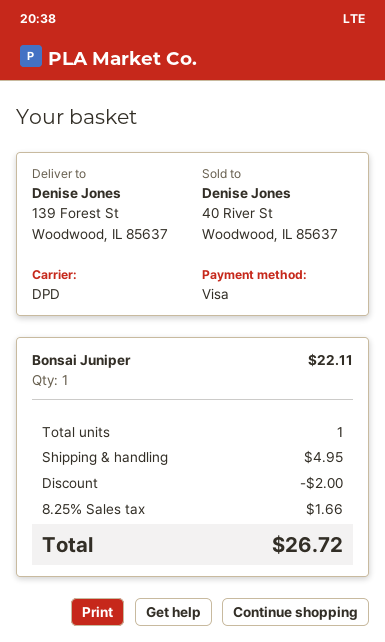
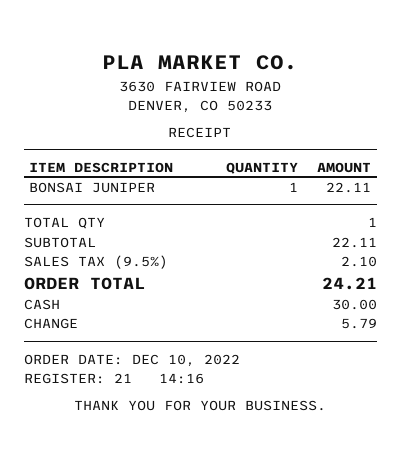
payment method: Visa -> cash
discount: 2.00 -> none
shipping: 4.95 -> none
tax: 8.25% = 1.66 -> 9.5% = 2.10
total: 26.72 -> 24.21

